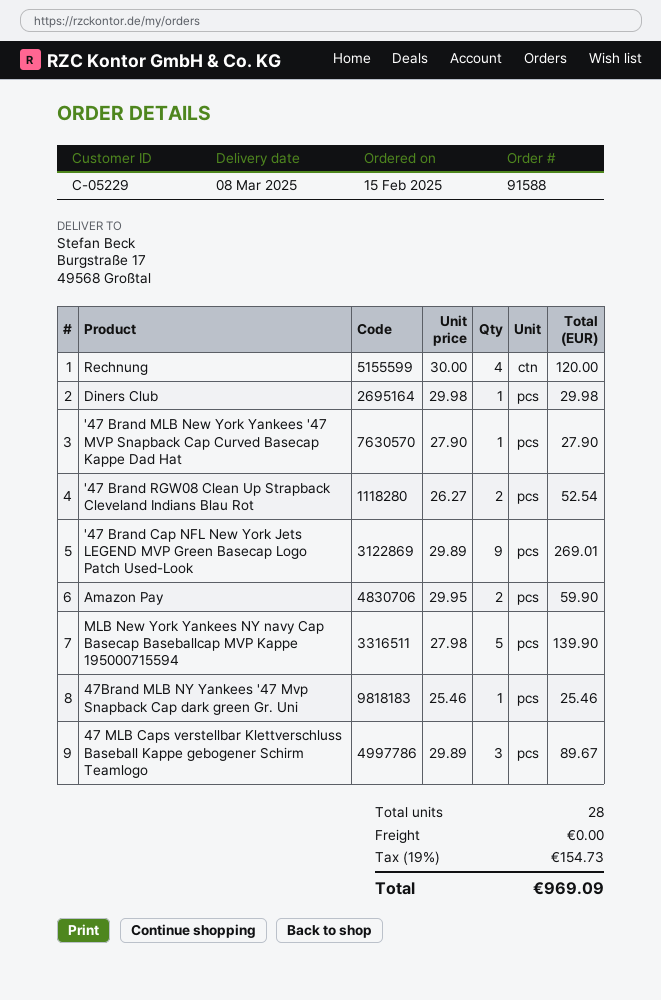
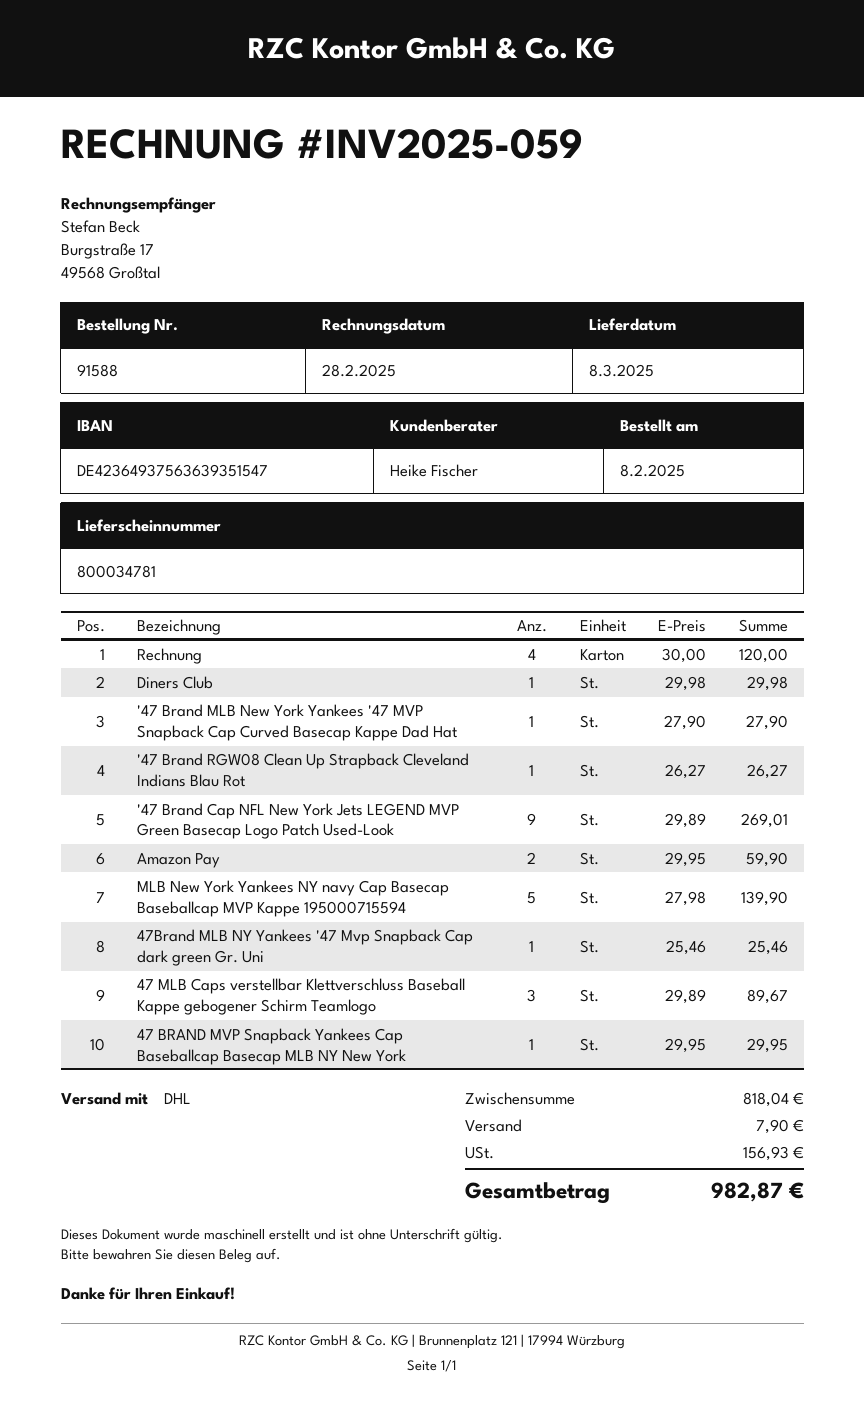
order date: 2025-02-15 -> 2025-02-08
'47 Brand RGW08 Clean Up Strapback Cleveland Indians Blau Rot: 2 x 26.27 = 52.54 -> 1 x 26.27 = 26.27
47 BRAND MVP Snapback Yankees Cap Baseballcap Basecap MLB NY New York: none -> 1 x 29.95 = 29.95
shipping: 0.00 -> 7.90
tax: 154.73 -> 156.93
total: 969.09 -> 982.87

